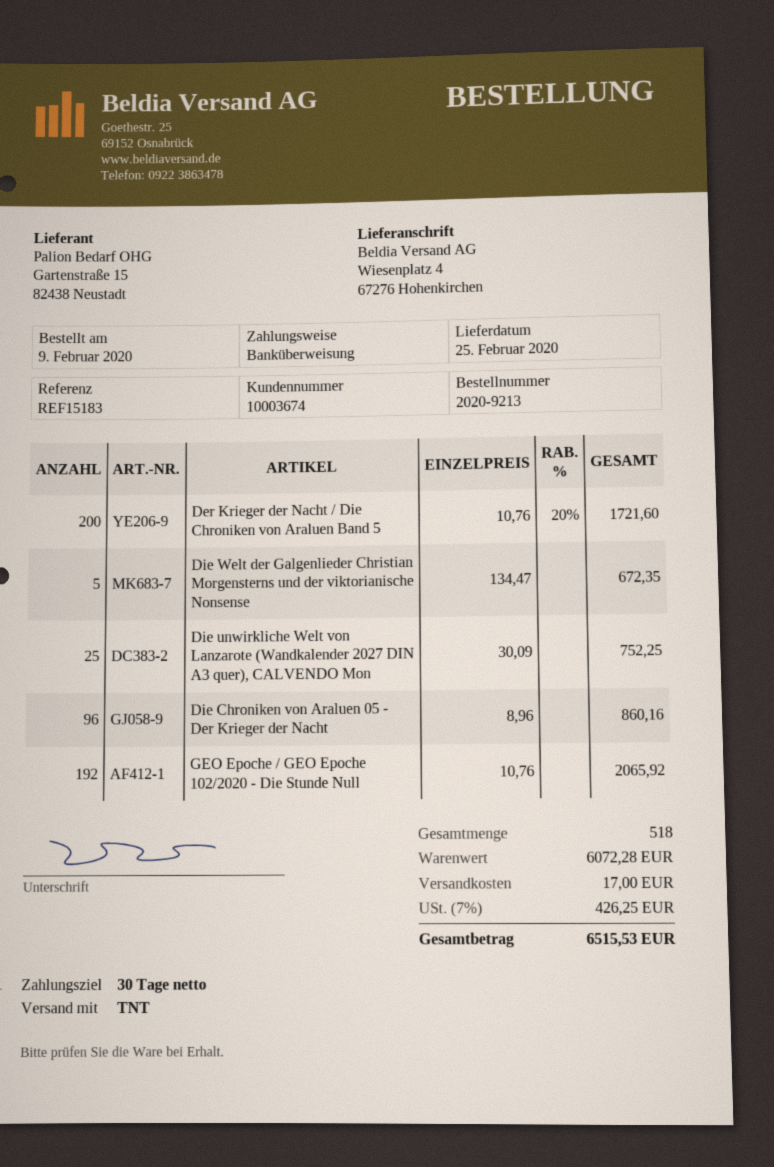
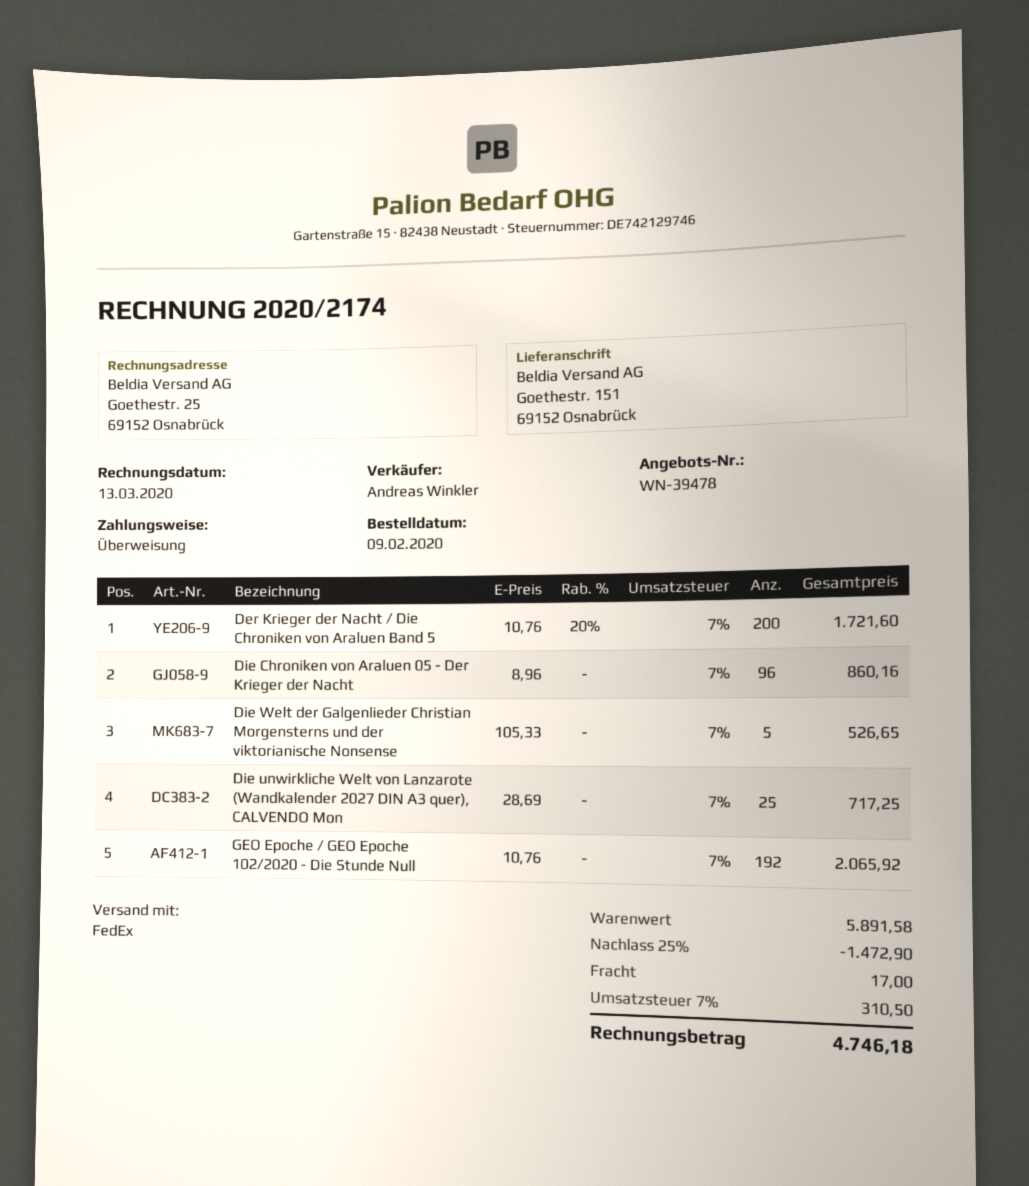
shipping method: TNT -> FedEx
ship to: Wiesenplatz 4, 67276 Hohenkirchen -> Goethestr. 151, 69152 Osnabrück
Die Welt der Galgenlieder Christian Morgensterns und der viktorianische Nonsense: 5 x 134.47 = 672.35 -> 5 x 105.33 = 526.65
Die unwirkliche Welt von Lanzarote (Wandkalender 2027 DIN A3 quer), CALVENDO Mon: 25 x 30.09 = 752.25 -> 25 x 28.69 = 717.25
subtotal: 6072.28 -> 5891.58
discount: none -> 25% = 1472.90
tax: 7% = 426.25 -> 7% = 310.50
total: 6515.53 -> 4746.18

